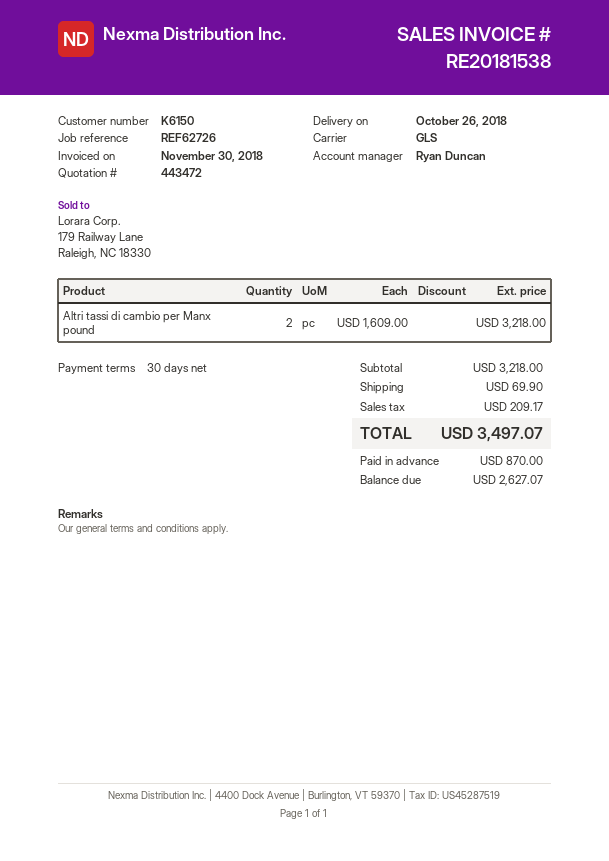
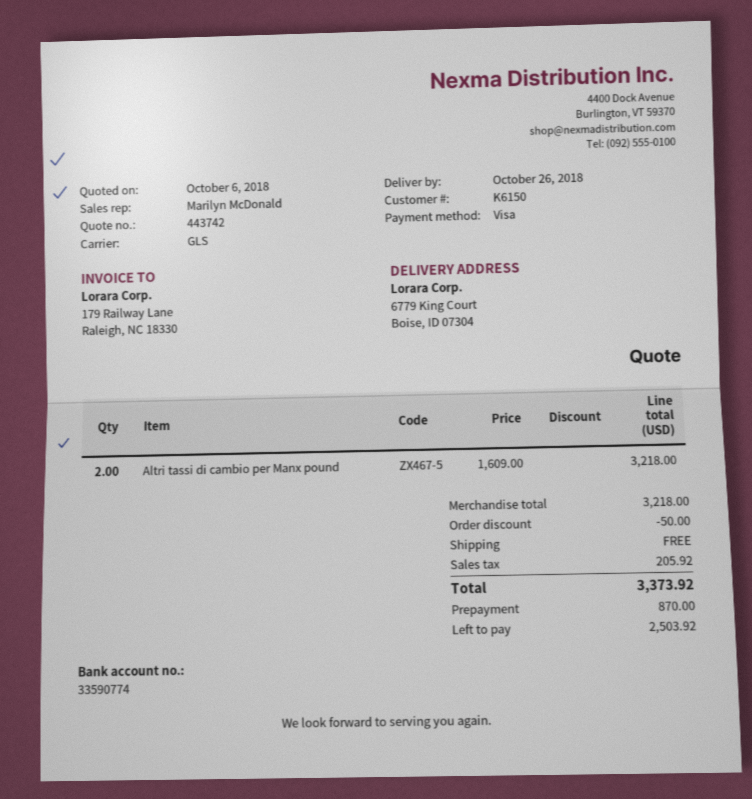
quote number: 443472 -> 443742
sales rep: Ryan Duncan -> Marilyn McDonald
discount: none -> 50.00
shipping: 69.90 -> 0.00
tax: 209.17 -> 205.92
total: 3497.07 -> 3373.92
balance: 2627.07 -> 2503.92

